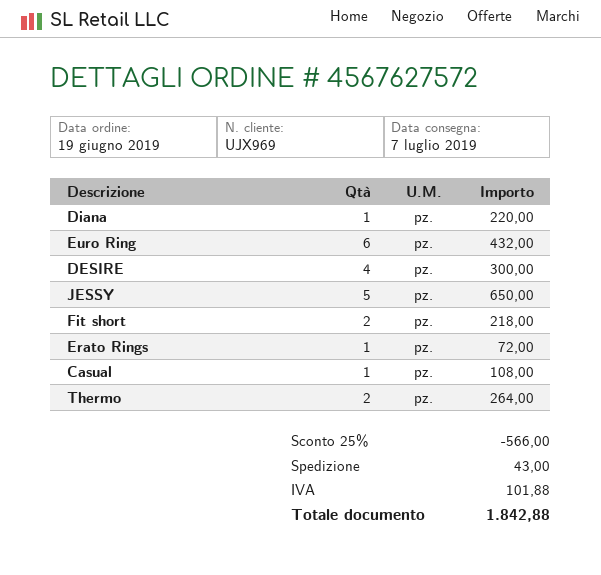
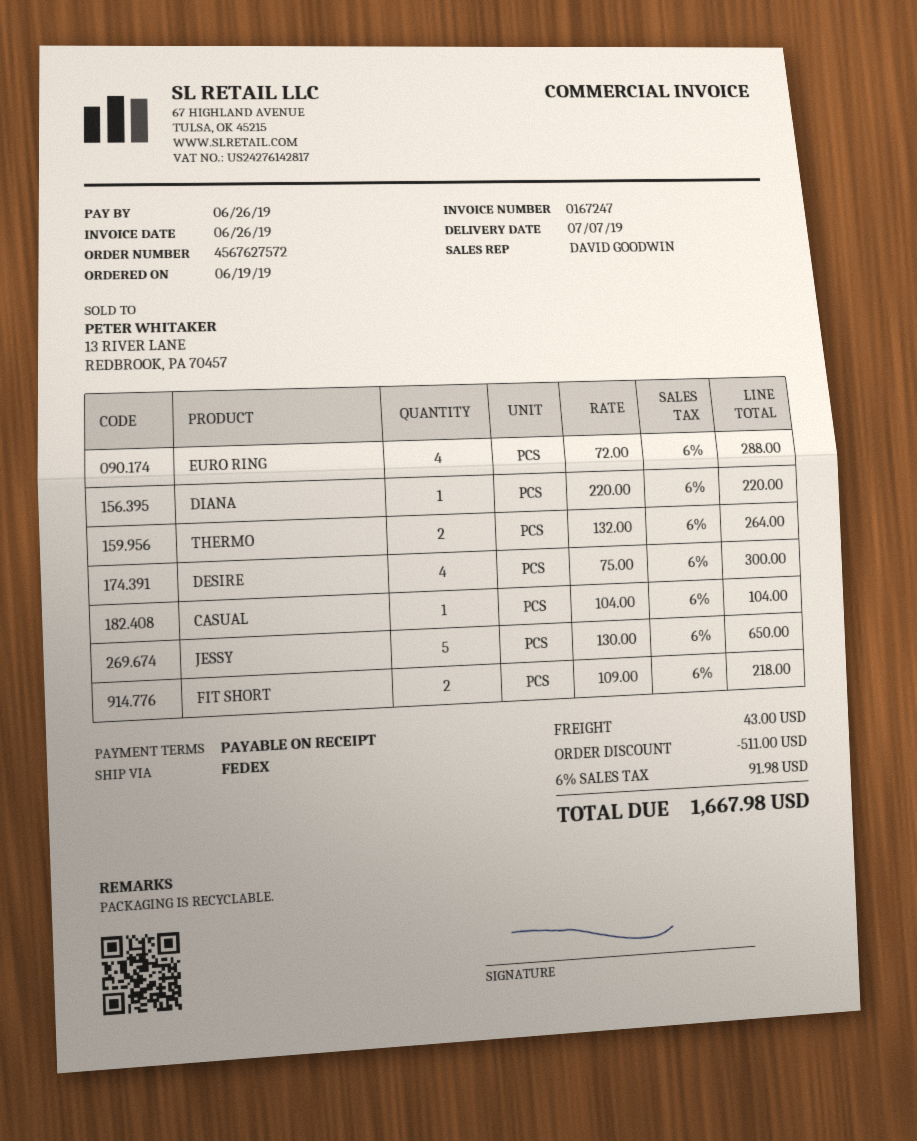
Euro Ring: 6 for 432.00 -> 4 for 288.00
Erato Rings: 1 for 72.00 -> none
Casual: 1 for 108.00 -> 1 for 104.00
discount: 566.00 -> 511.00
tax: 101.88 -> 91.98
total: 1842.88 -> 1667.98

